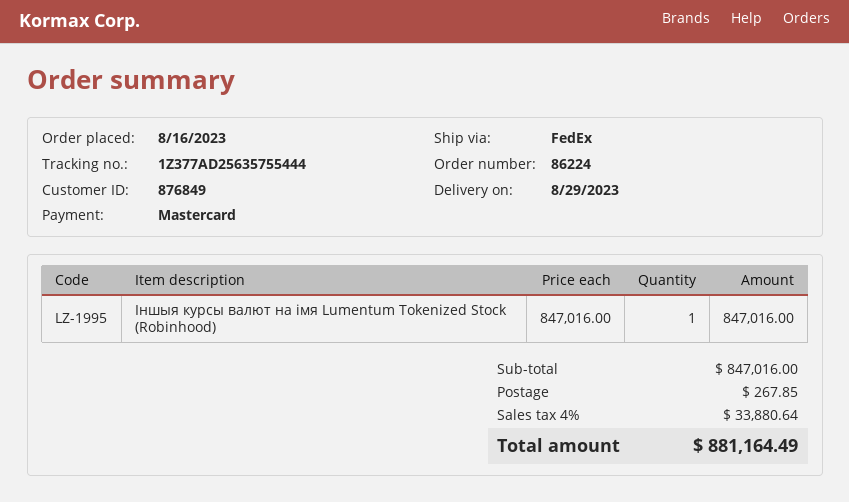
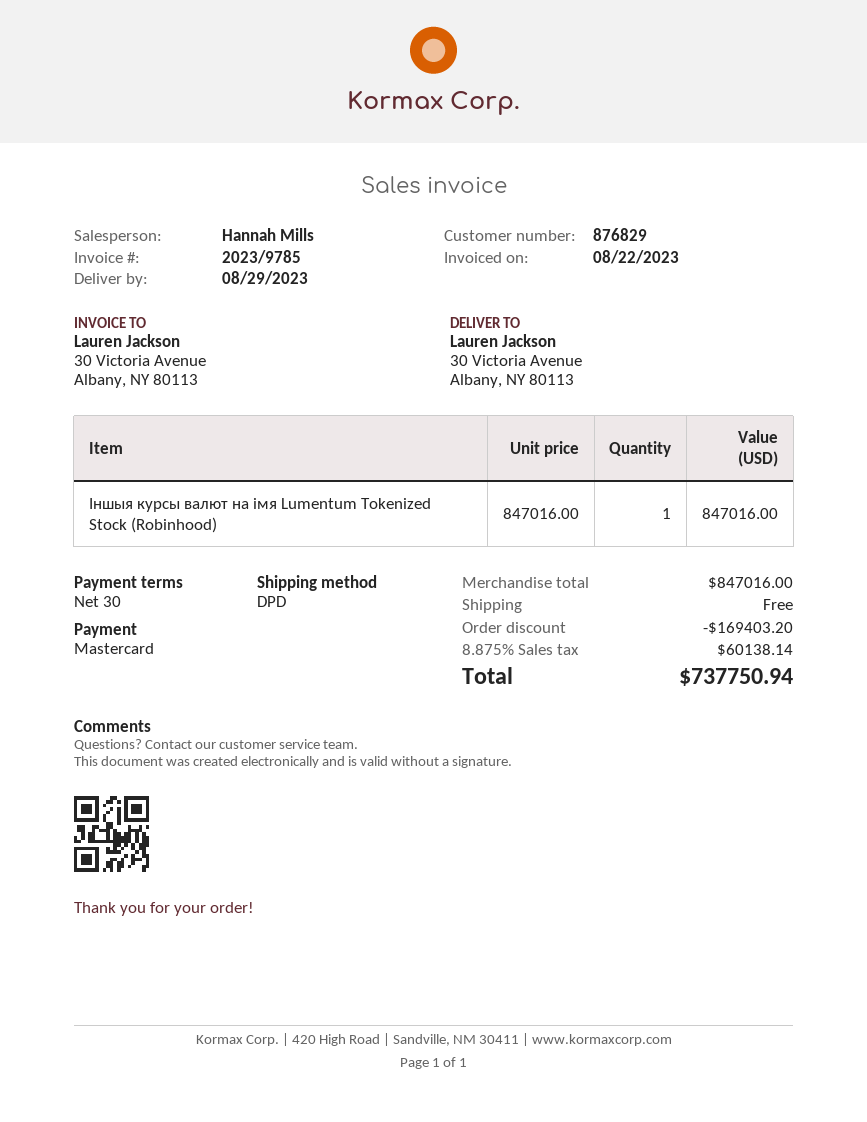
customer number: 876849 -> 876829
shipping method: FedEx -> DPD
discount: none -> 169403.20
shipping: 267.85 -> 0.00
tax: 4% = 33880.64 -> 8.875% = 60138.14
total: 881164.49 -> 737750.94

